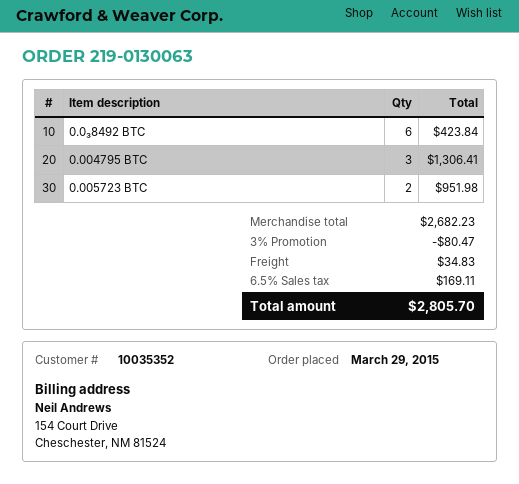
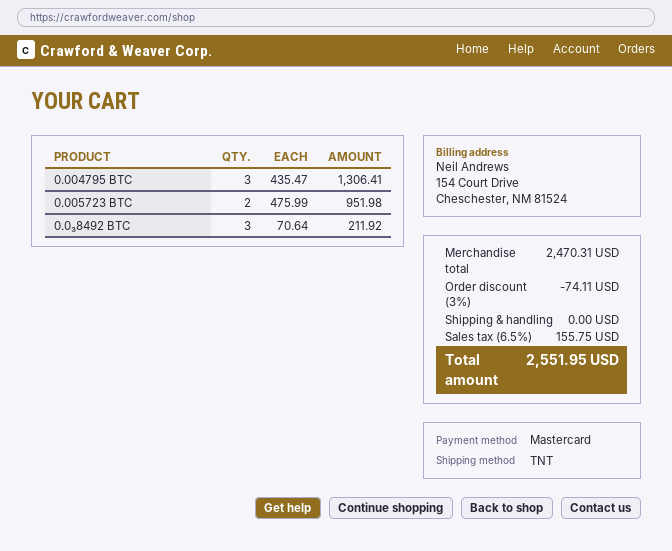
0.0₃8492 BTC: 6 for 423.84 -> 3 for 211.92
subtotal: 2682.23 -> 2470.31
discount: 3% = 80.47 -> 3% = 74.11
shipping: 34.83 -> 0.00
tax: 6.5% = 169.11 -> 6.5% = 155.75
total: 2805.70 -> 2551.95

